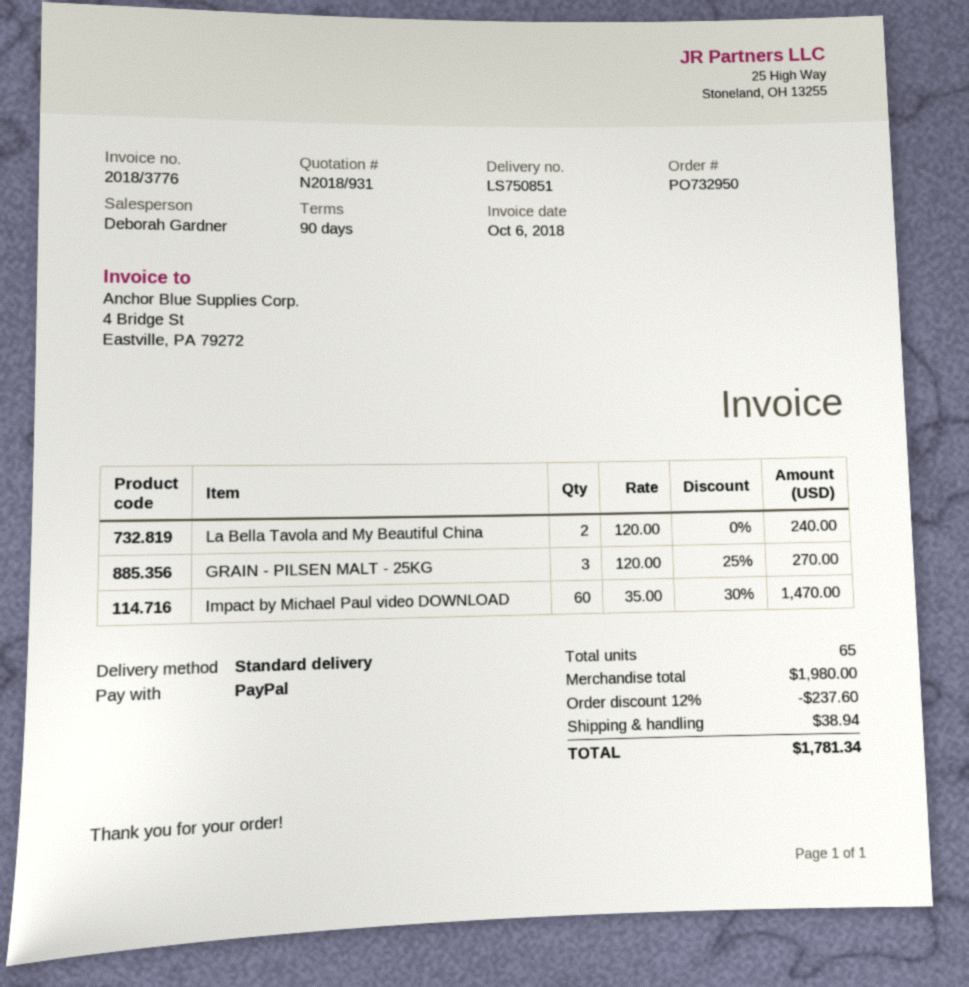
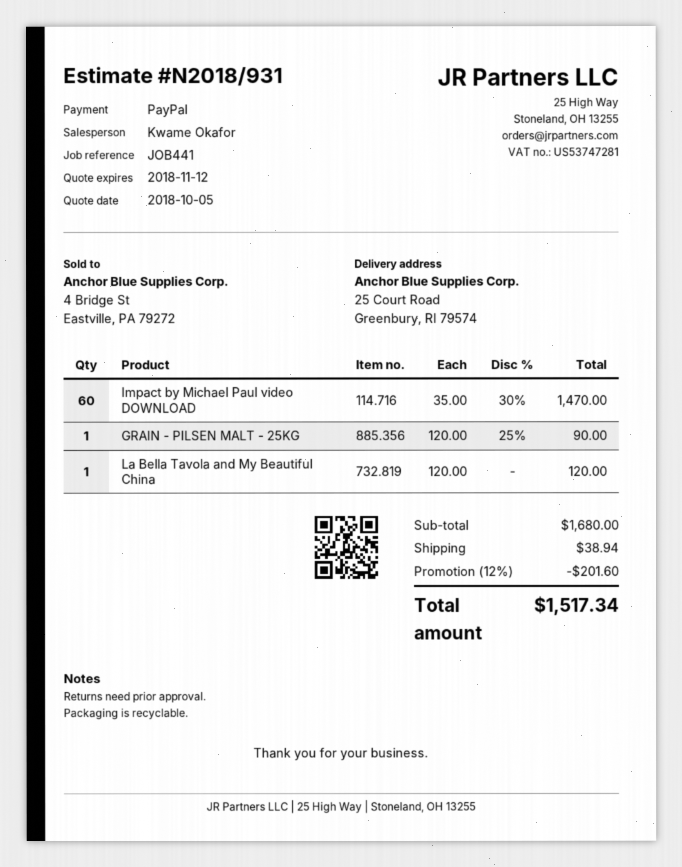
sales rep: Deborah Gardner -> Kwame Okafor
La Bella Tavola and My Beautiful China: 2 x 120.00 = 240.00 -> 1 x 120.00 = 120.00
GRAIN - PILSEN MALT - 25KG: 3 x 120.00 - 25% = 270.00 -> 1 x 120.00 - 25% = 90.00
subtotal: 1980.00 -> 1680.00
discount: 12% = 237.60 -> 12% = 201.60
total: 1781.34 -> 1517.34

